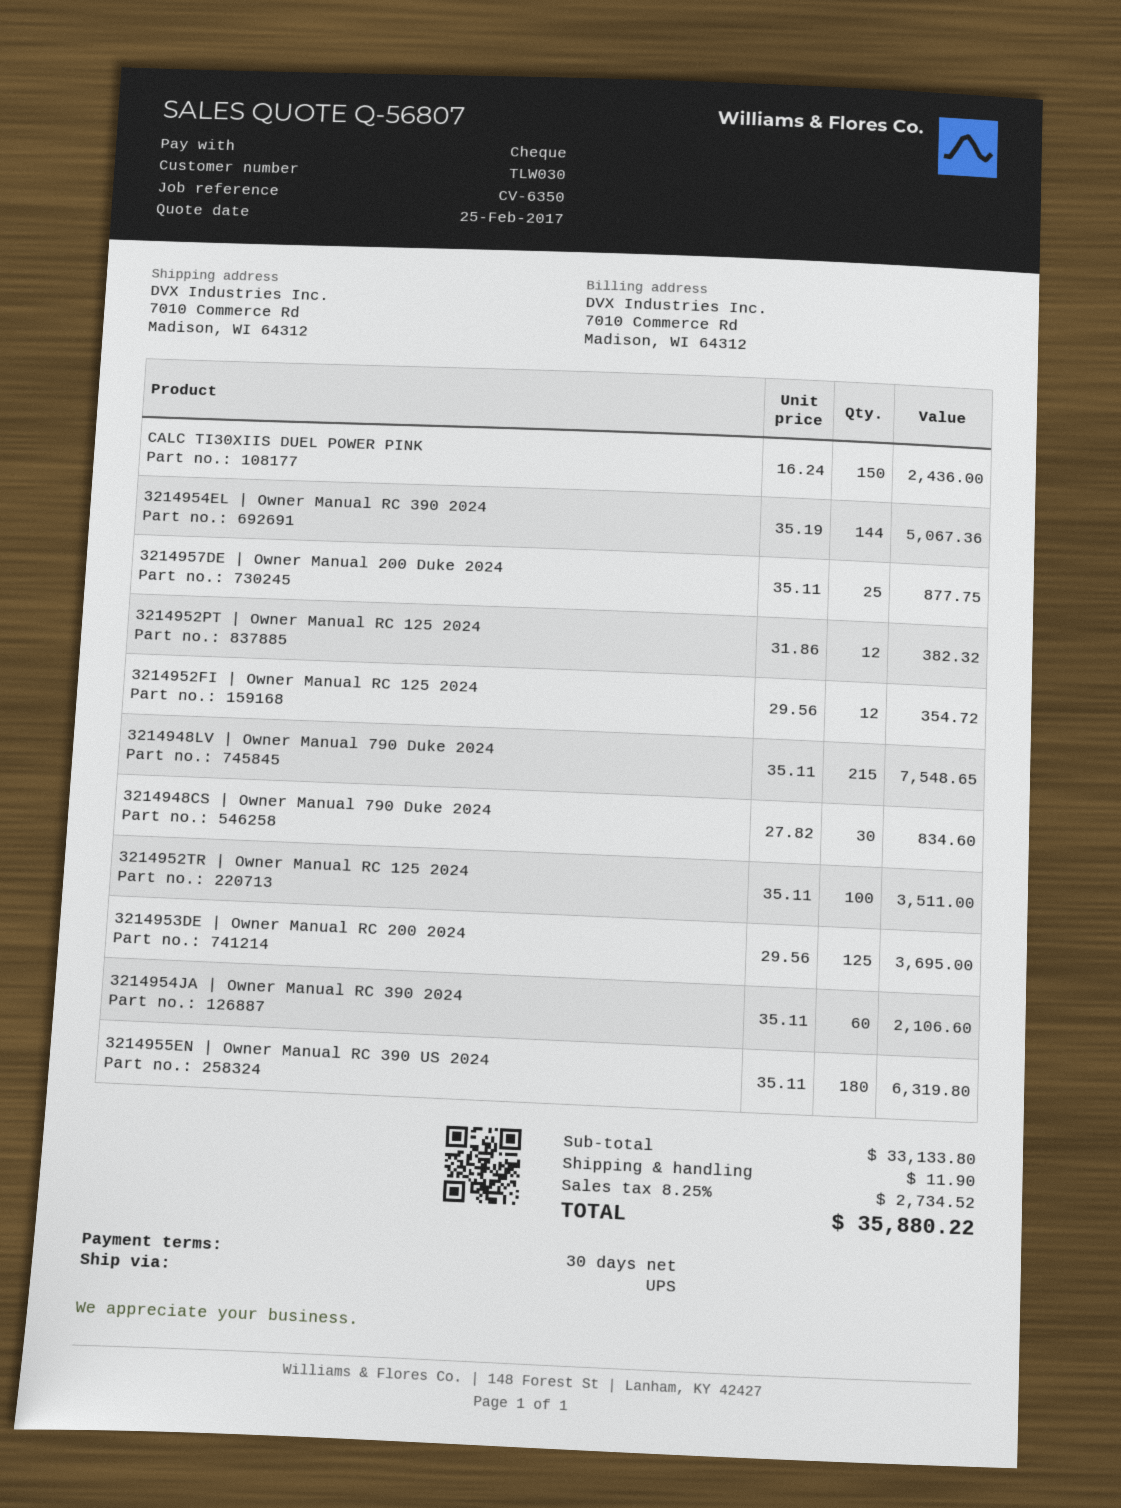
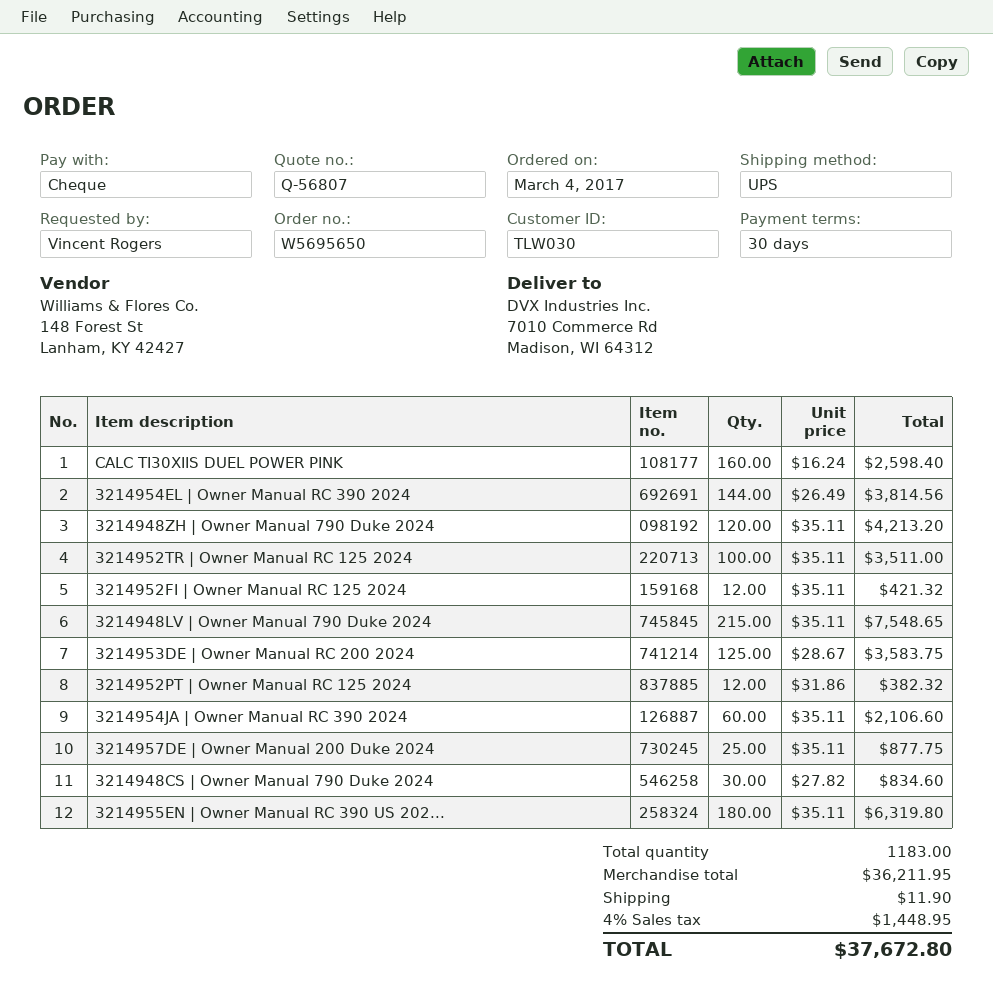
CALC TI30XIIS DUEL POWER PINK: 150 x 16.24 = 2436.00 -> 160 x 16.24 = 2598.40
3214954EL | Owner Manual RC 390 2024: 144 x 35.19 = 5067.36 -> 144 x 26.49 = 3814.56
3214952FI | Owner Manual RC 125 2024: 12 x 29.56 = 354.72 -> 12 x 35.11 = 421.32
3214953DE | Owner Manual RC 200 2024: 125 x 29.56 = 3695.00 -> 125 x 28.67 = 3583.75
3214948ZH | Owner Manual 790 Duke 2024: none -> 120 x 35.11 = 4213.20
subtotal: 33133.80 -> 36211.95
tax: 8.25% = 2734.52 -> 4% = 1448.95
total: 35880.22 -> 37672.80

